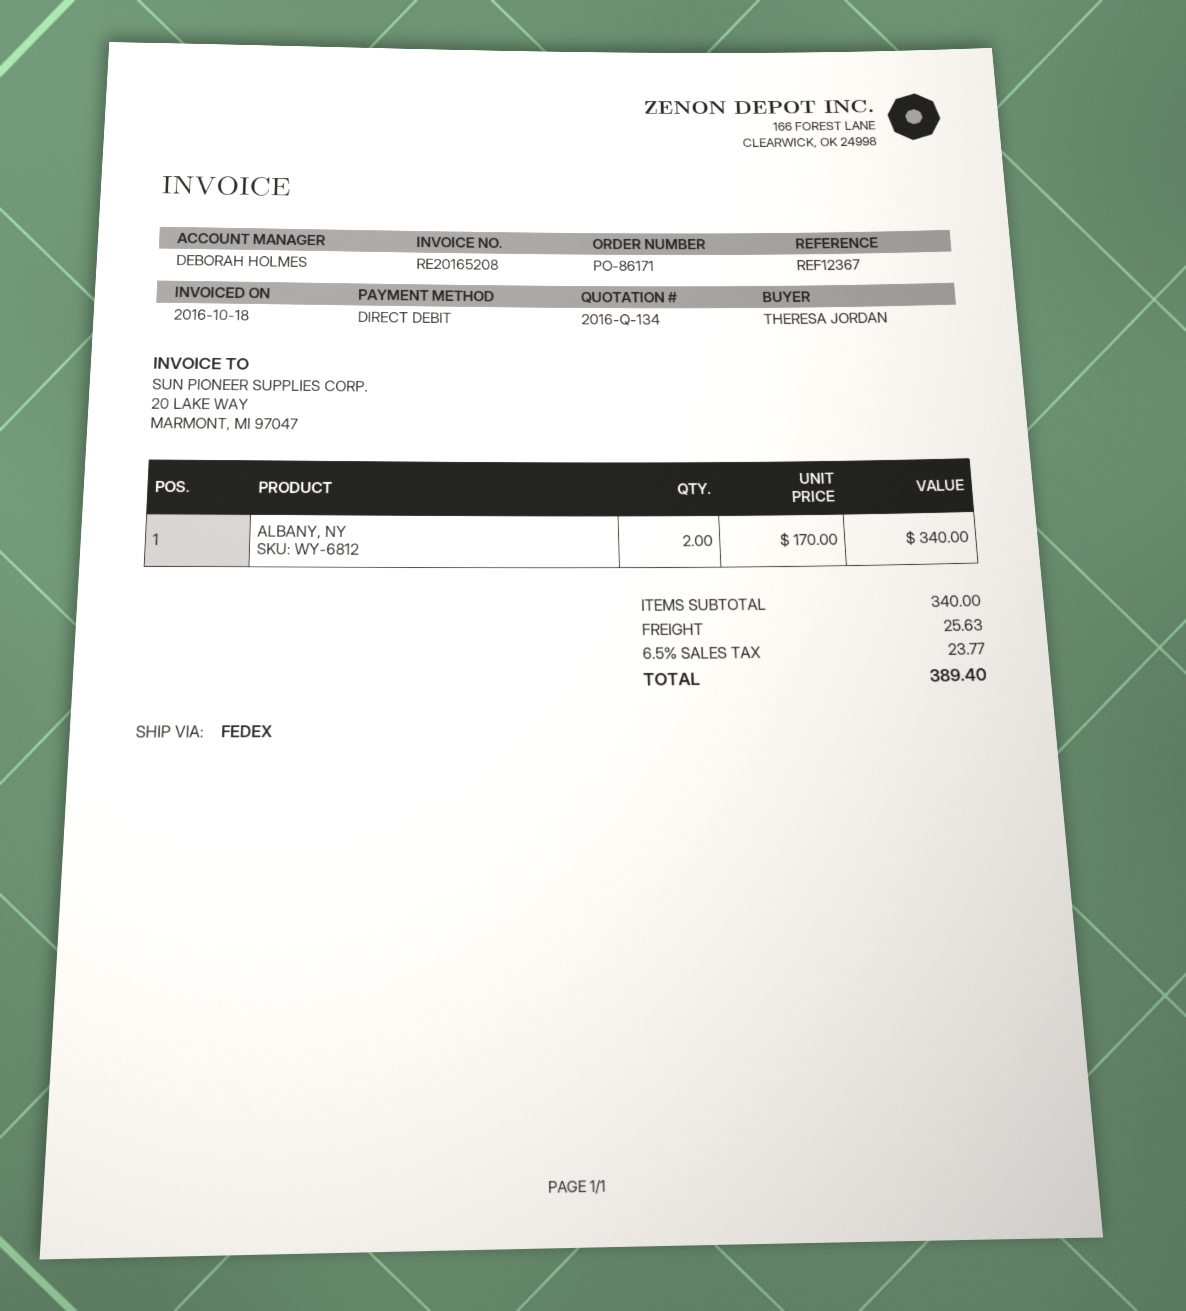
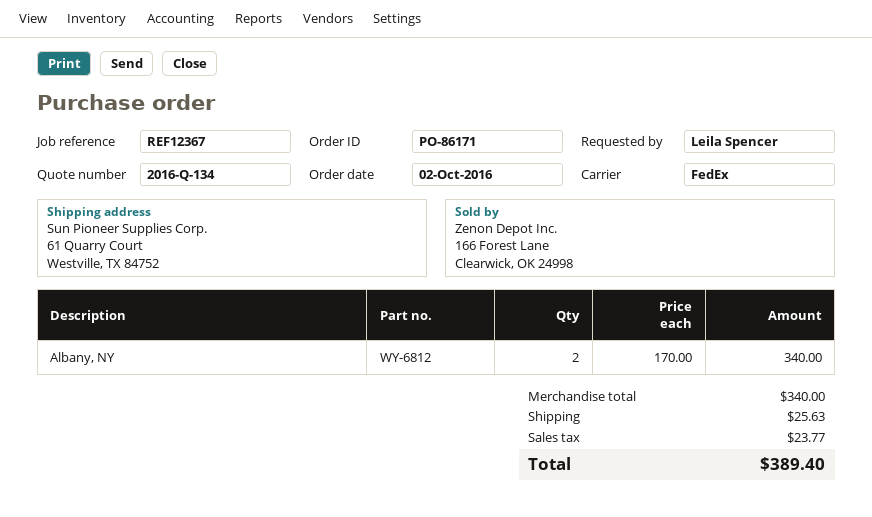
ordered by: THERESA JORDAN -> Leila Spencer

